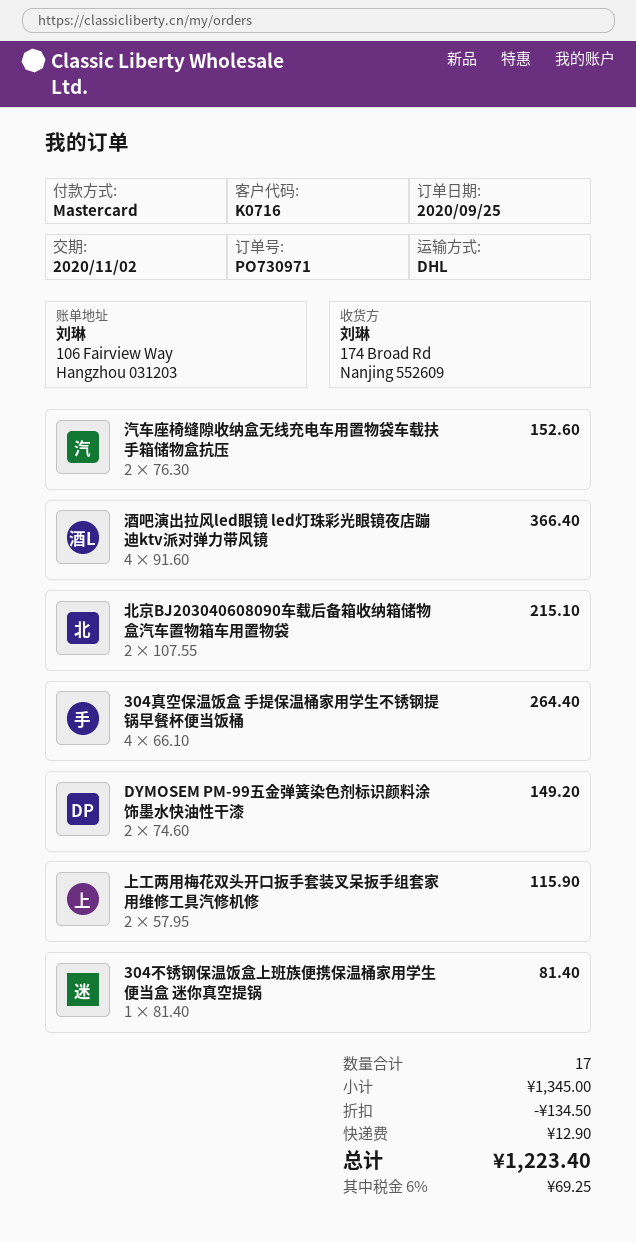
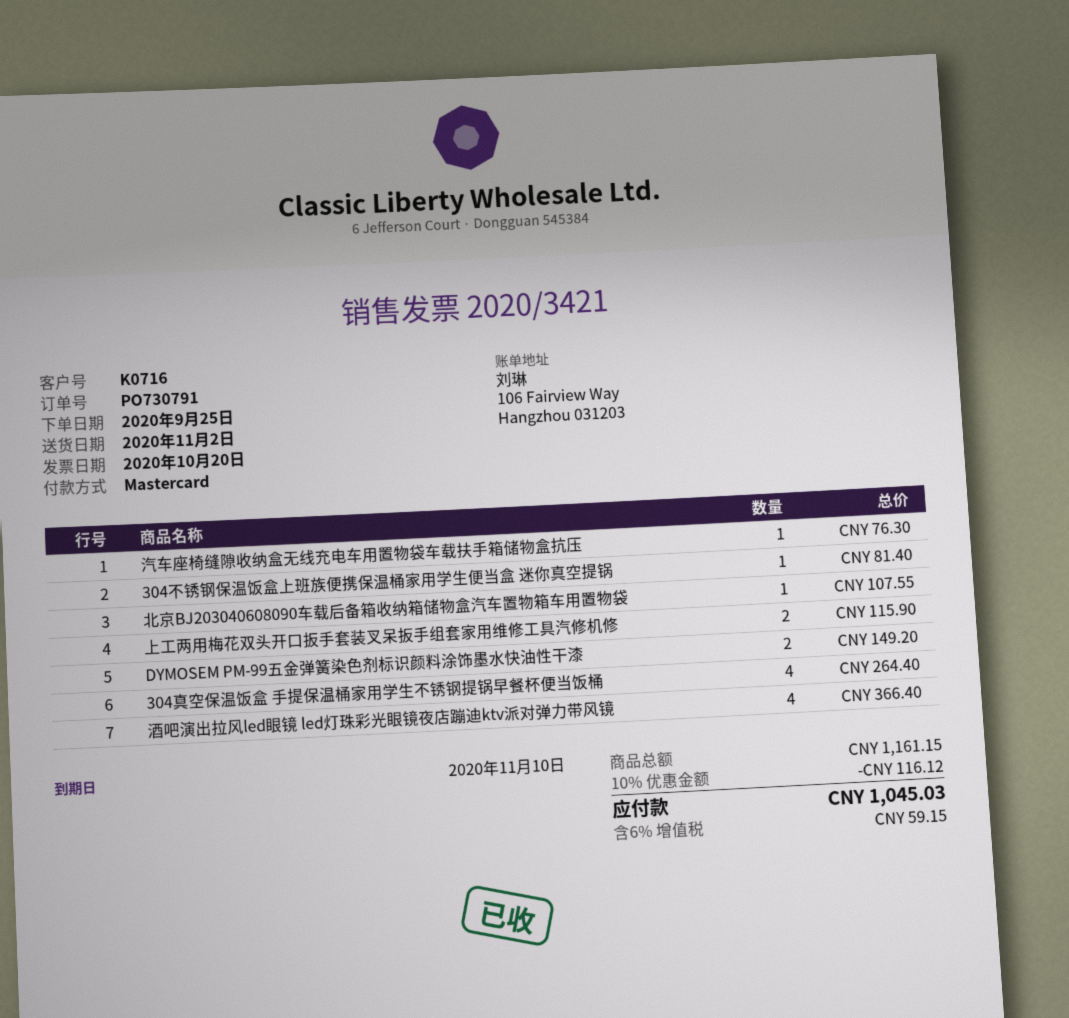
order number: PO730971 -> PO730791
汽车座椅缝隙收纳盒无线充电车用置物袋车载扶手箱储物盒抗压: 2 for 152.60 -> 1 for 76.30
北京BJ203040608090车载后备箱收纳箱储物盒汽车置物箱车用置物袋: 2 for 215.10 -> 1 for 107.55
subtotal: 1345.00 -> 1161.15
discount: 134.50 -> 116.12
shipping: 12.90 -> none
tax: 6% = 69.25 -> 6% = 59.15
total: 1223.40 -> 1045.03

